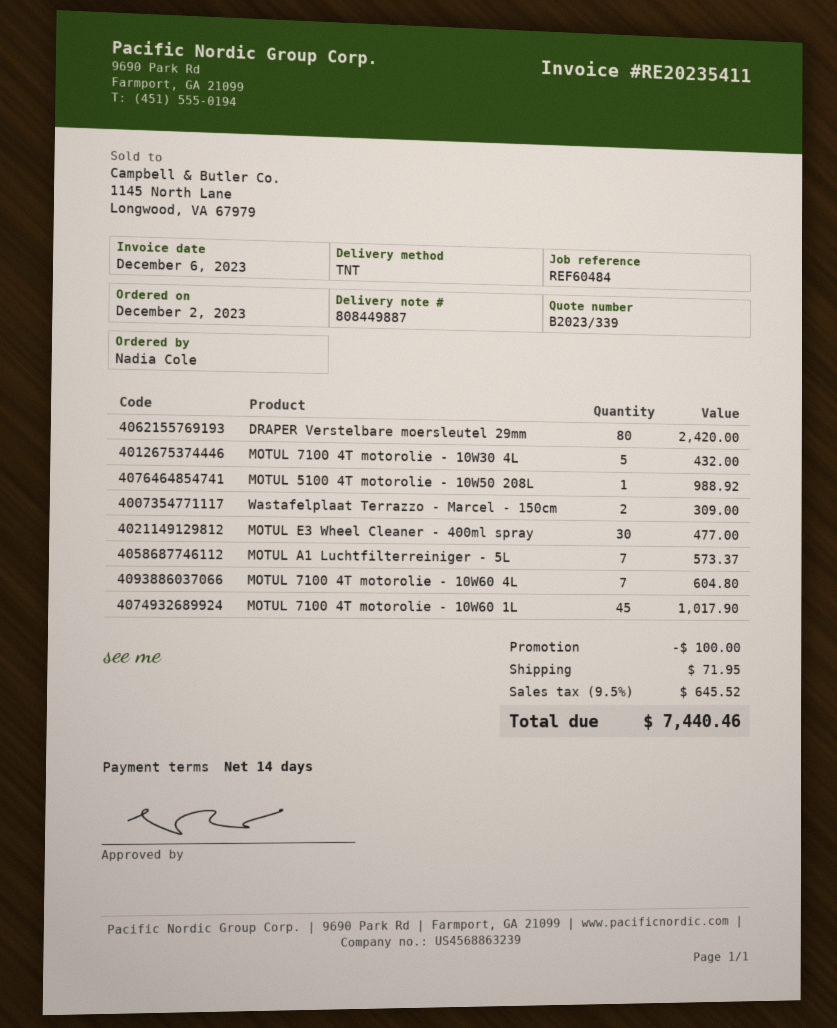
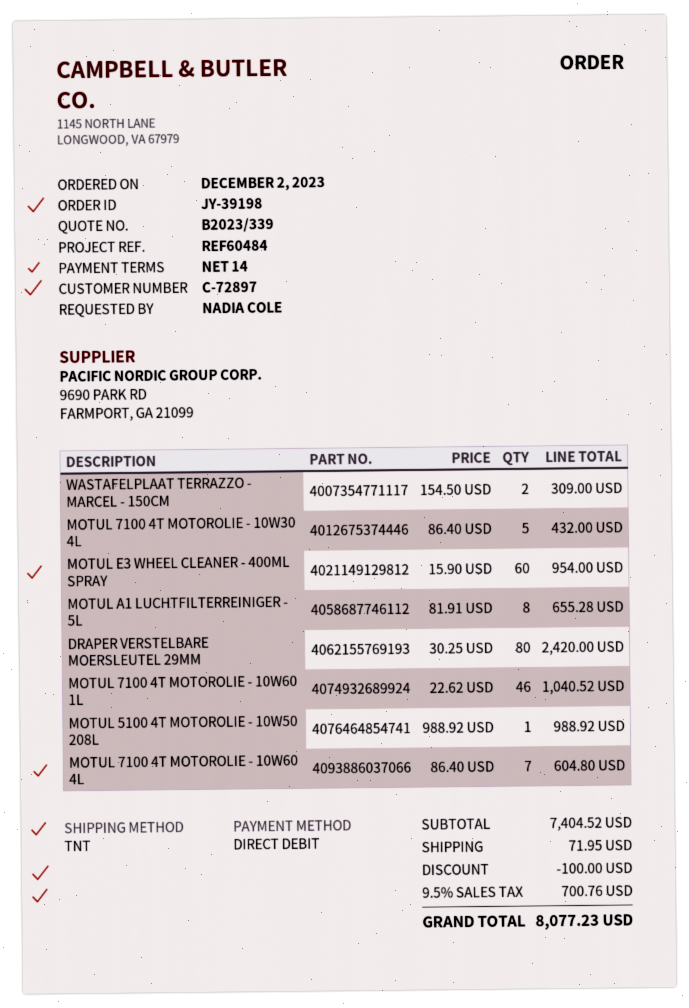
MOTUL E3 Wheel Cleaner - 400ml spray: 30 for 477.00 -> 60 for 954.00
MOTUL A1 Luchtfilterreiniger - 5L: 7 for 573.37 -> 8 for 655.28
MOTUL 7100 4T motorolie - 10W60 1L: 45 for 1017.90 -> 46 for 1040.52
tax: 9.5% = 645.52 -> 9.5% = 700.76
total: 7440.46 -> 8077.23

